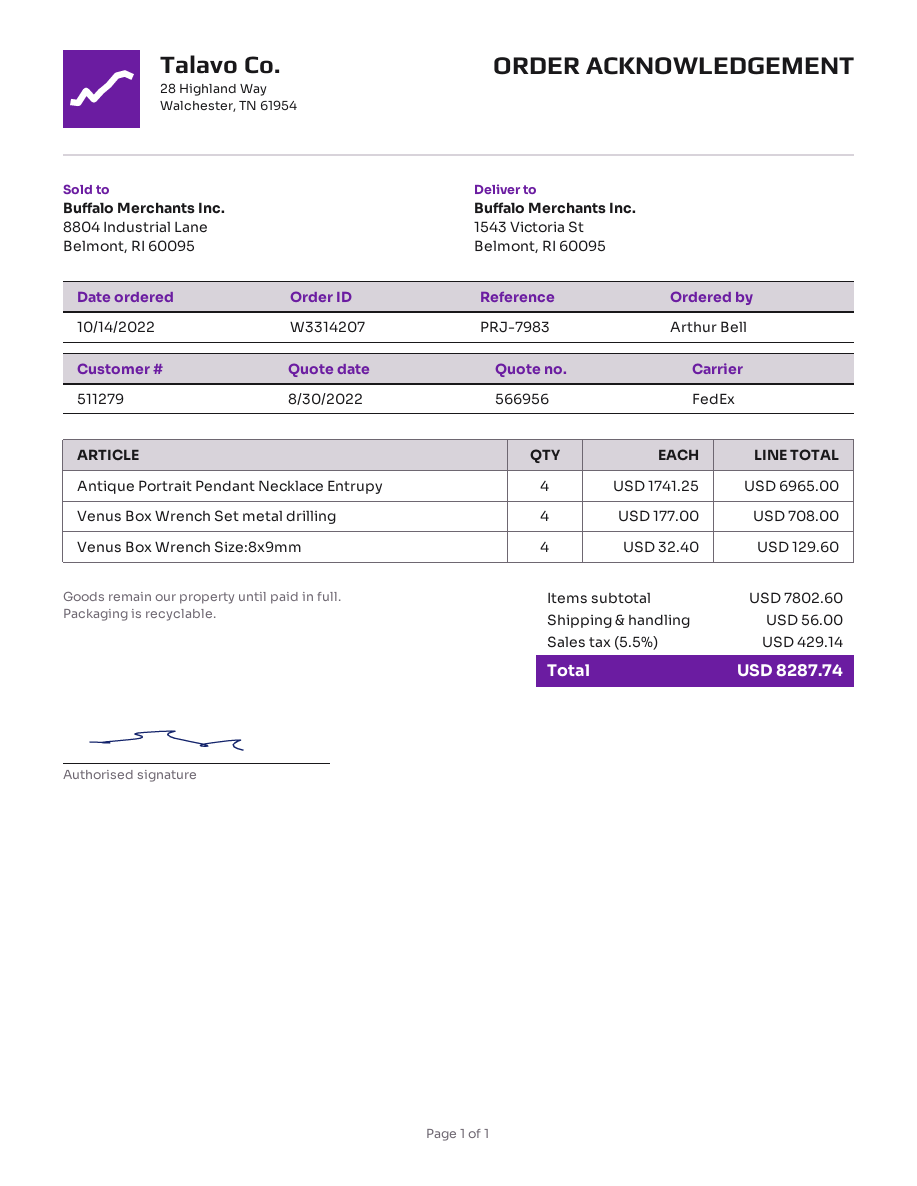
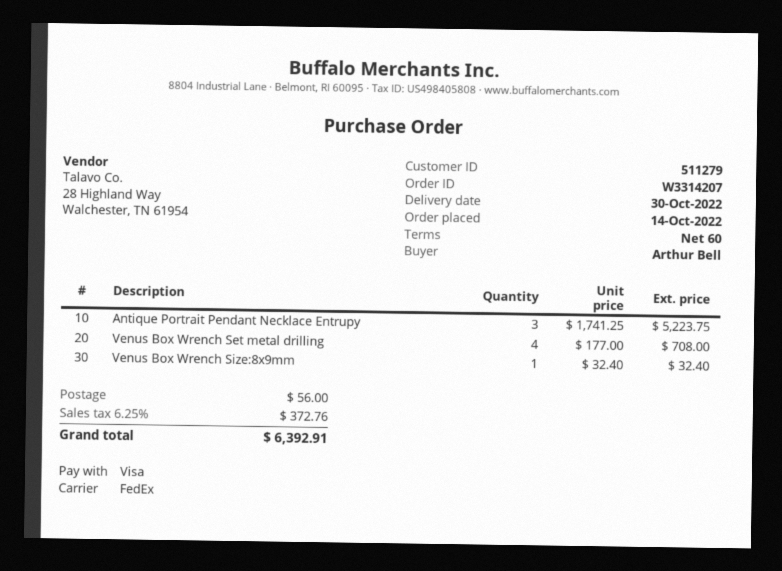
Antique Portrait Pendant Necklace Entrupy: 4 x 1741.25 = 6965.00 -> 3 x 1741.25 = 5223.75
Venus Box Wrench Size:8x9mm: 4 x 32.40 = 129.60 -> 1 x 32.40 = 32.40
tax: 5.5% = 429.14 -> 6.25% = 372.76
total: 8287.74 -> 6392.91

